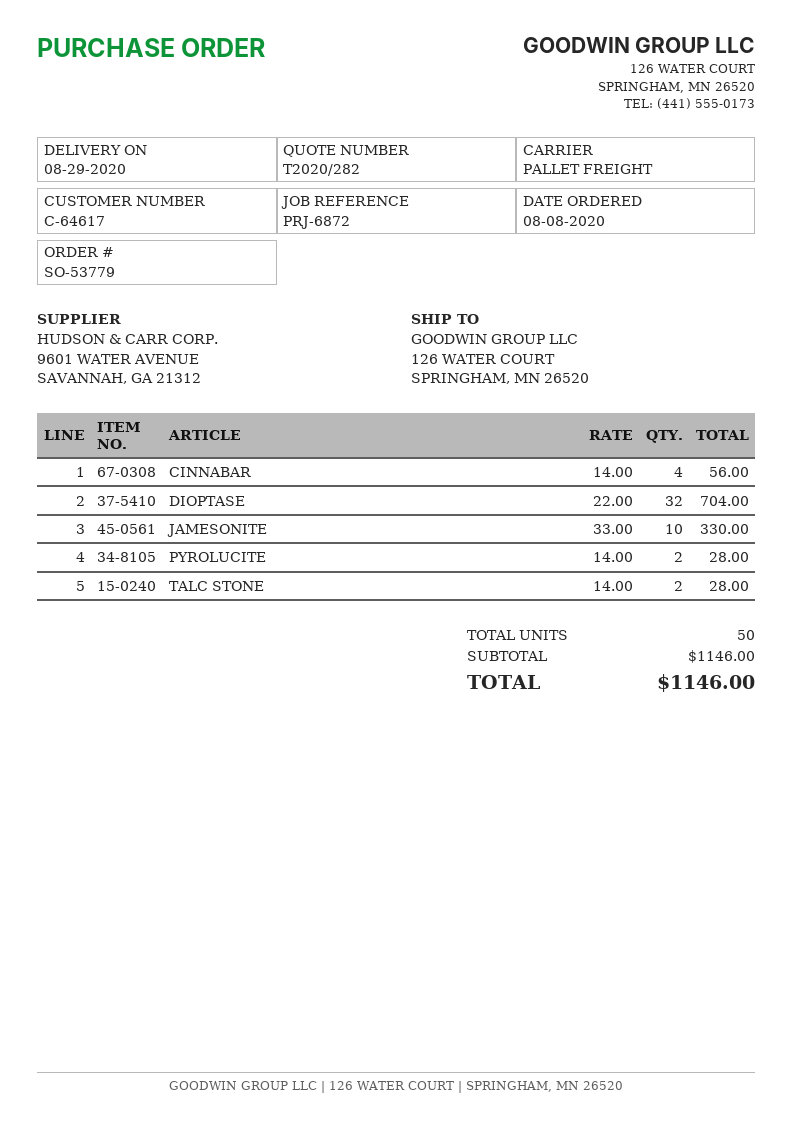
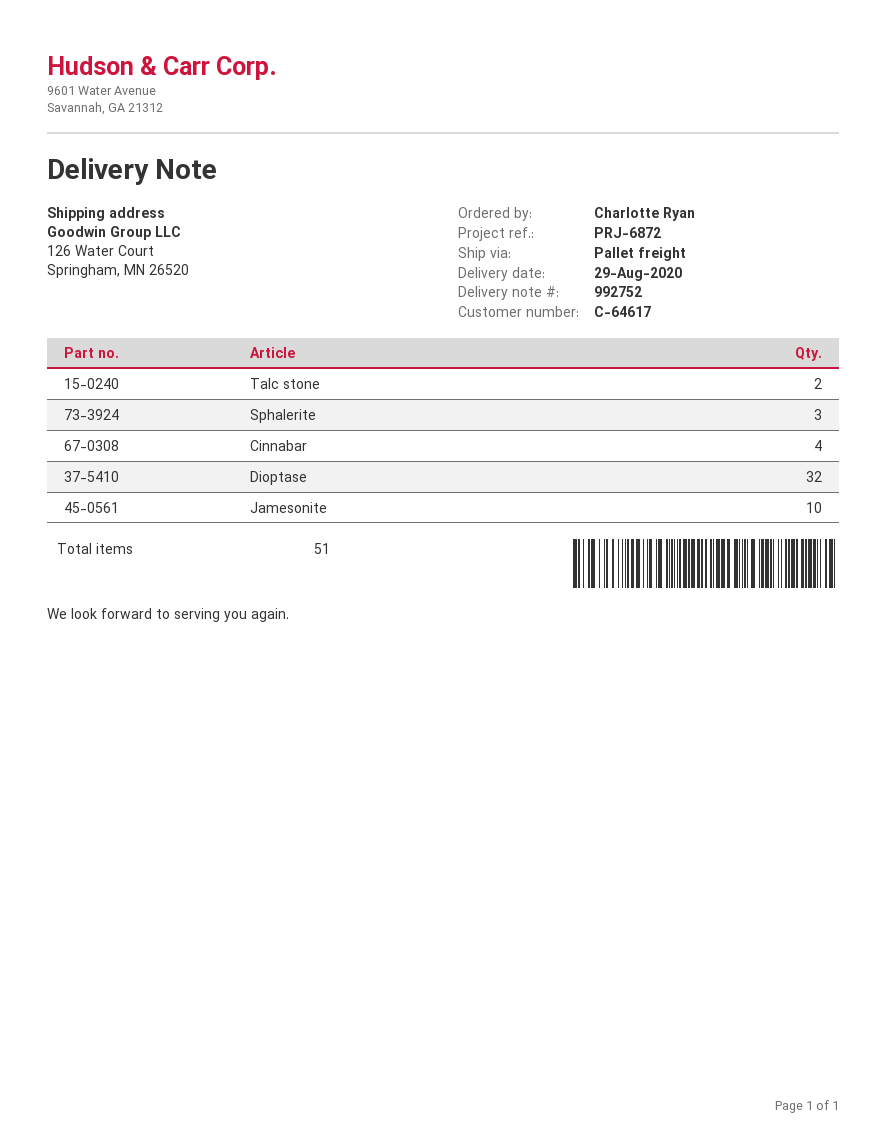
PYROLUCITE: 2 -> none
Sphalerite: none -> 3
total quantity: 50 -> 51

